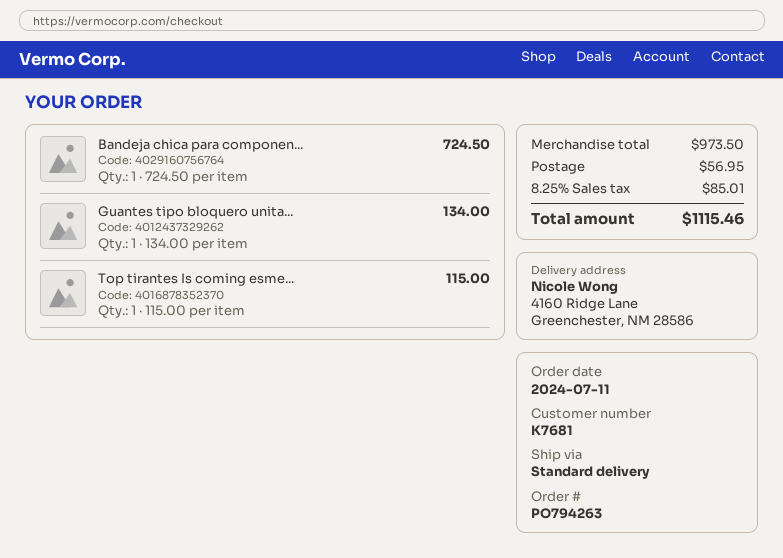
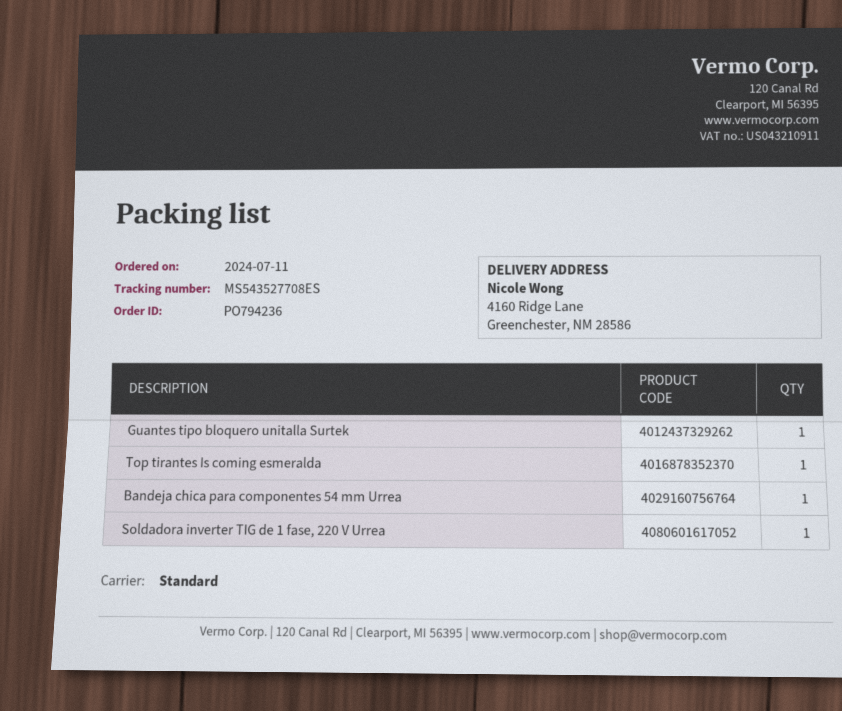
order number: PO794263 -> PO794236
Soldadora inverter TIG de 1 fase, 220 V Urrea: none -> 1

